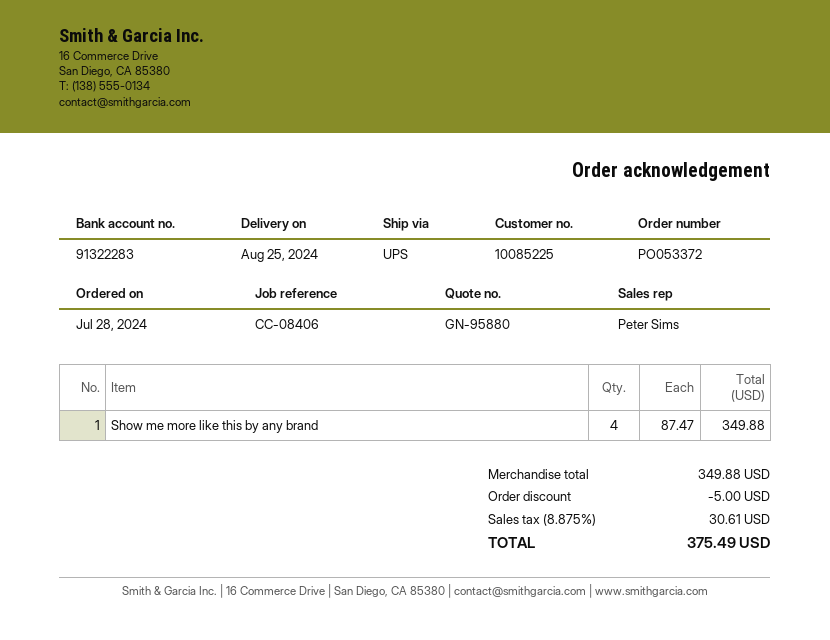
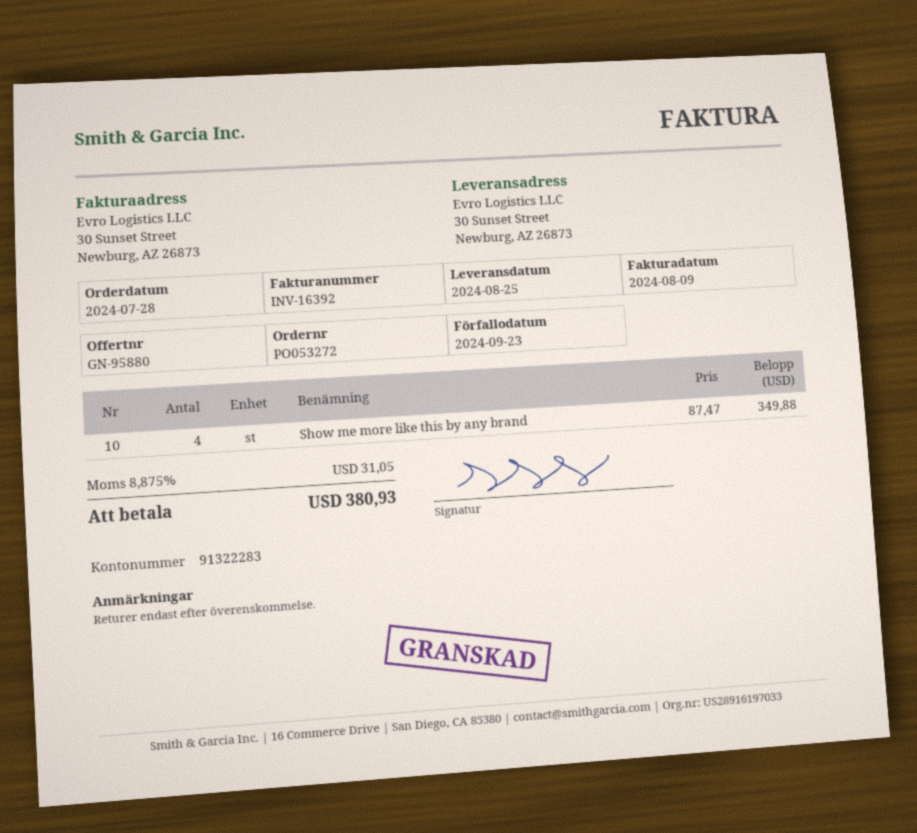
order number: PO053372 -> PO053272
discount: 5.00 -> none
tax: 8.875% = 30.61 -> 8.875% = 31.05
total: 375.49 -> 380.93

